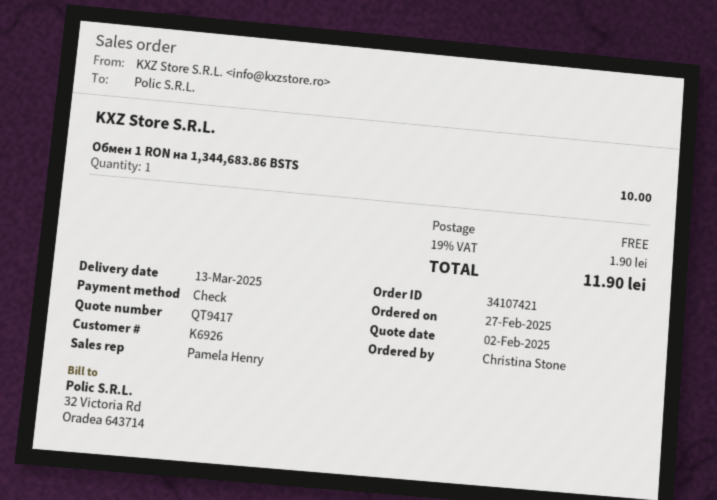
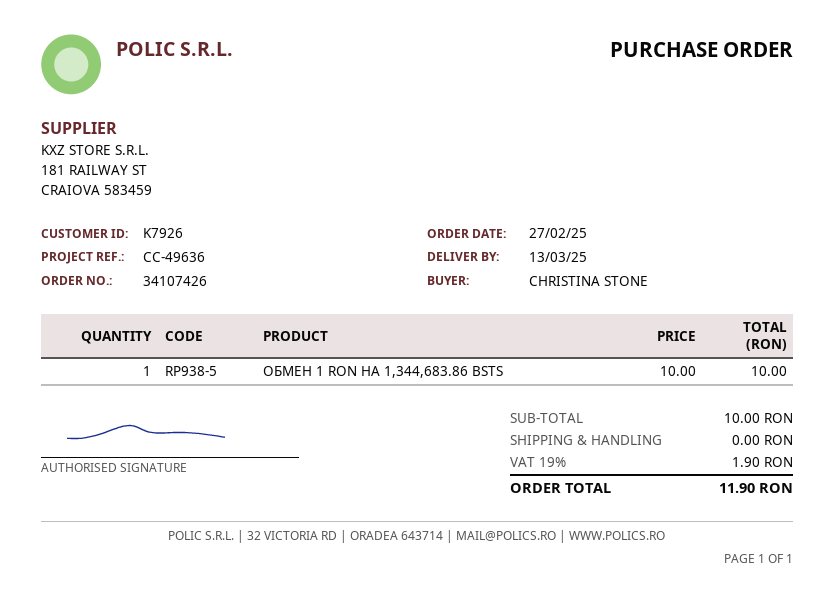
order number: 34107421 -> 34107426
customer number: K6926 -> K7926

